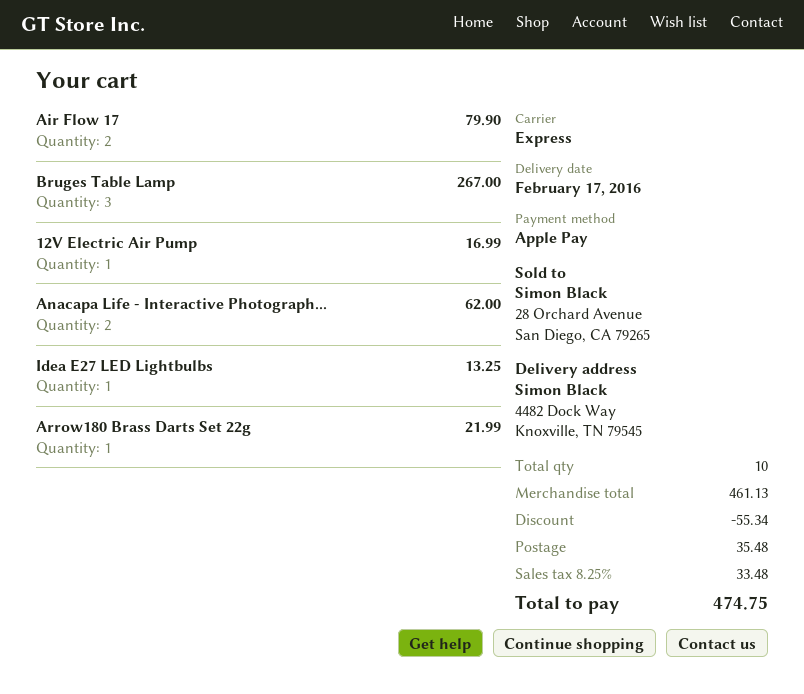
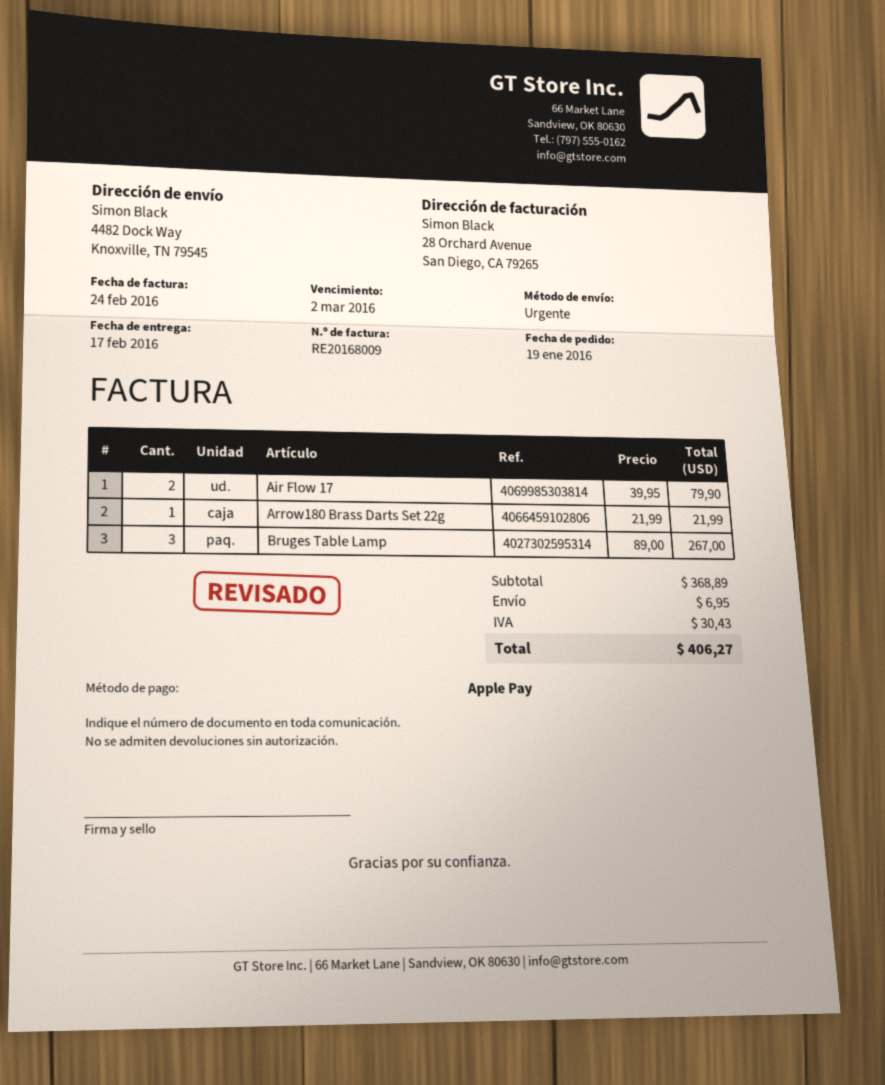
12V Electric Air Pump: 1 for 16.99 -> none
Anacapa Life - Interactive Photograph...: 2 for 62.00 -> none
Idea E27 LED Lightbulbs: 1 for 13.25 -> none
subtotal: 461.13 -> 368.89
discount: 55.34 -> none
shipping: 35.48 -> 6.95
tax: 33.48 -> 30.43
total: 474.75 -> 406.27

